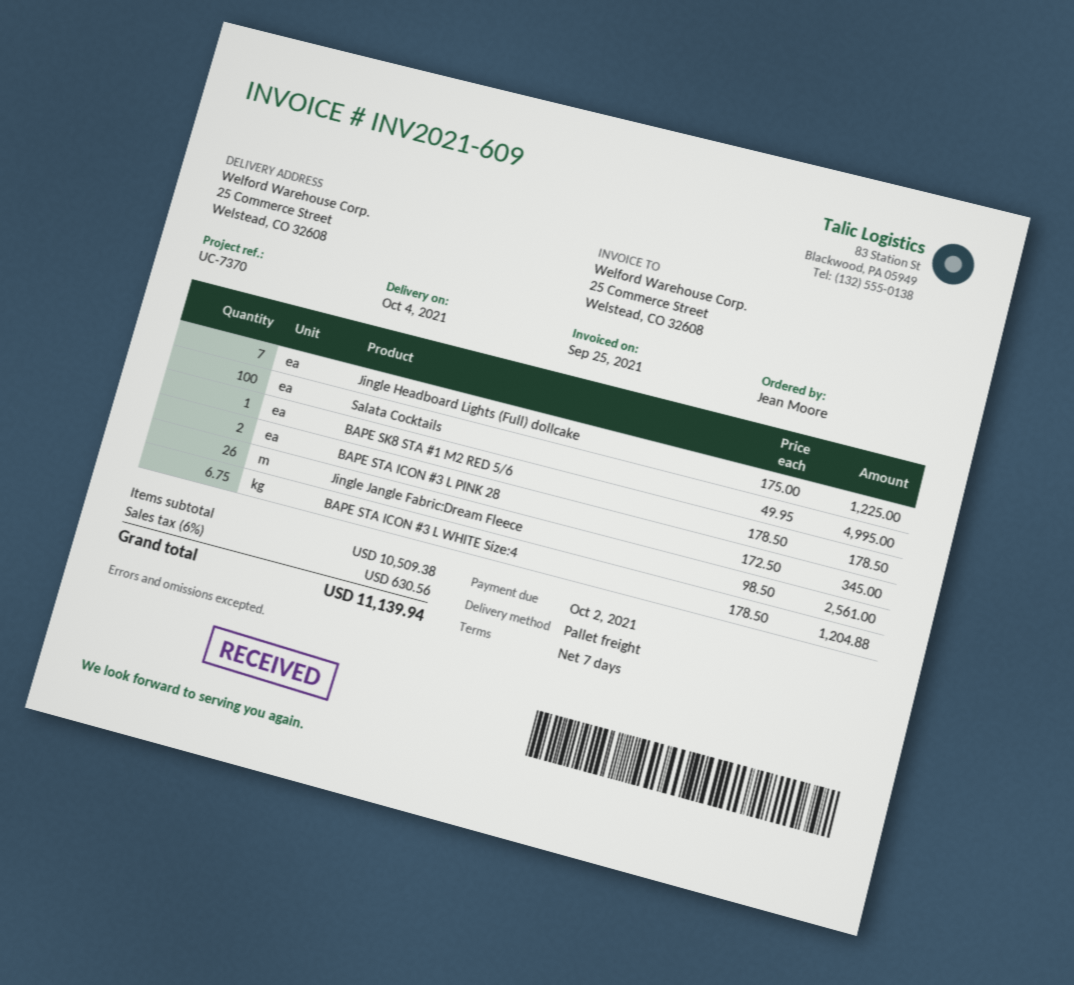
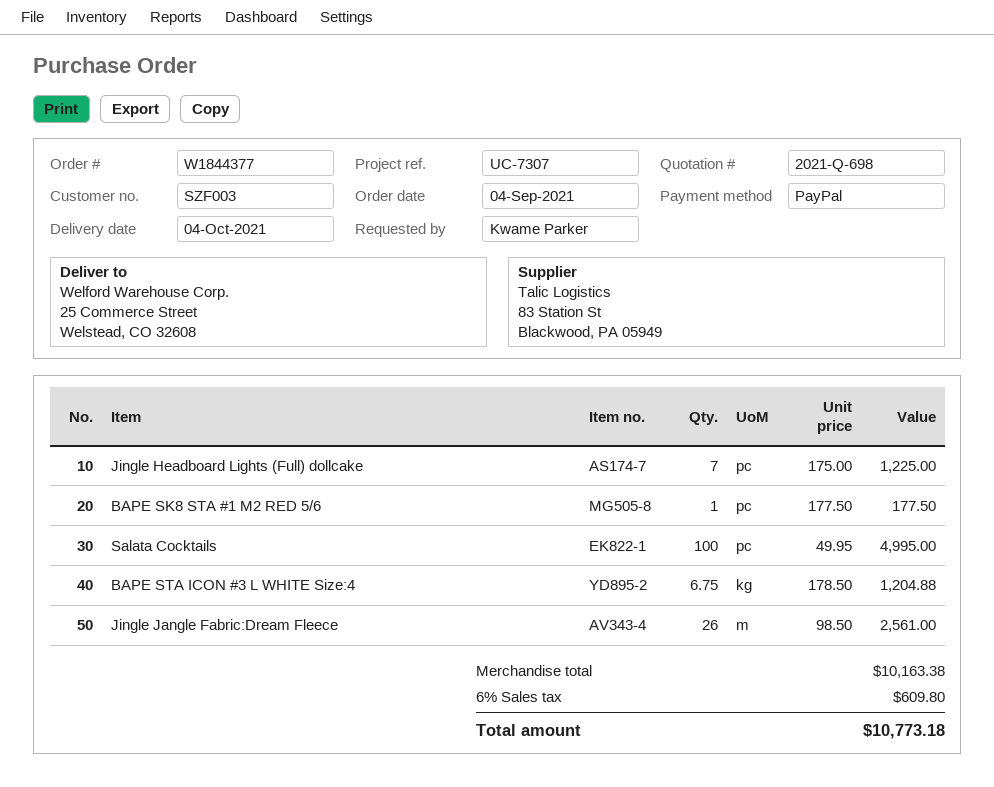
reference: UC-7370 -> UC-7307
ordered by: Jean Moore -> Kwame Parker
BAPE SK8 STA #1 M2 RED 5/6: 1 x 178.50 = 178.50 -> 1 x 177.50 = 177.50
BAPE STA ICON #3 L PINK 28: 2 x 172.50 = 345.00 -> none
subtotal: 10509.38 -> 10163.38
tax: 6% = 630.56 -> 6% = 609.80
total: 11139.94 -> 10773.18

